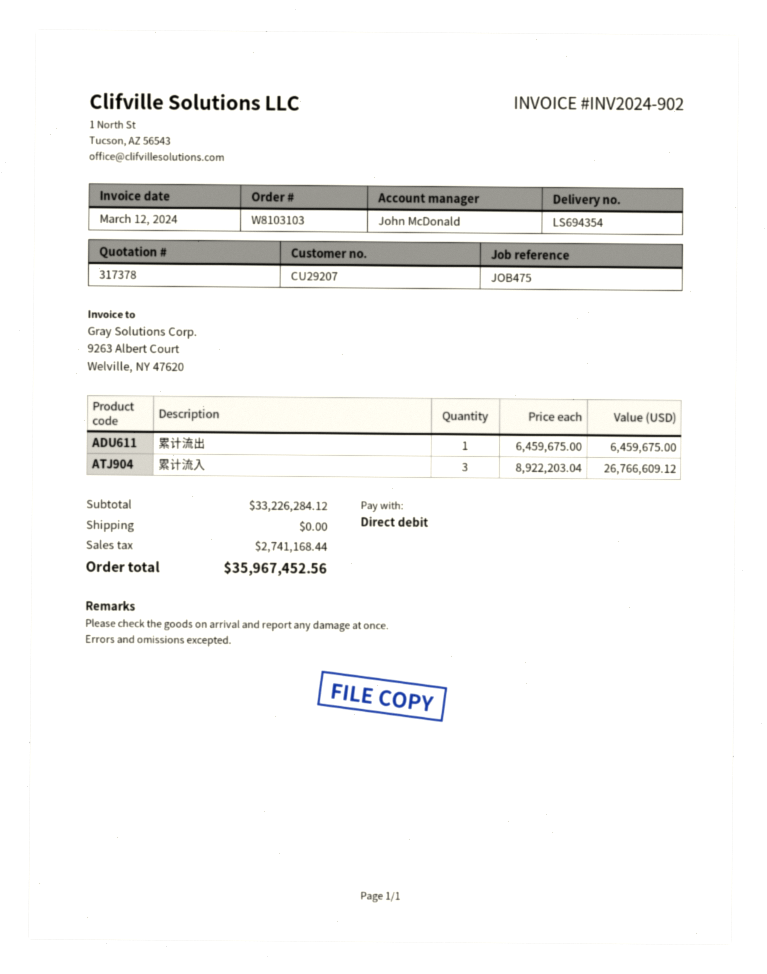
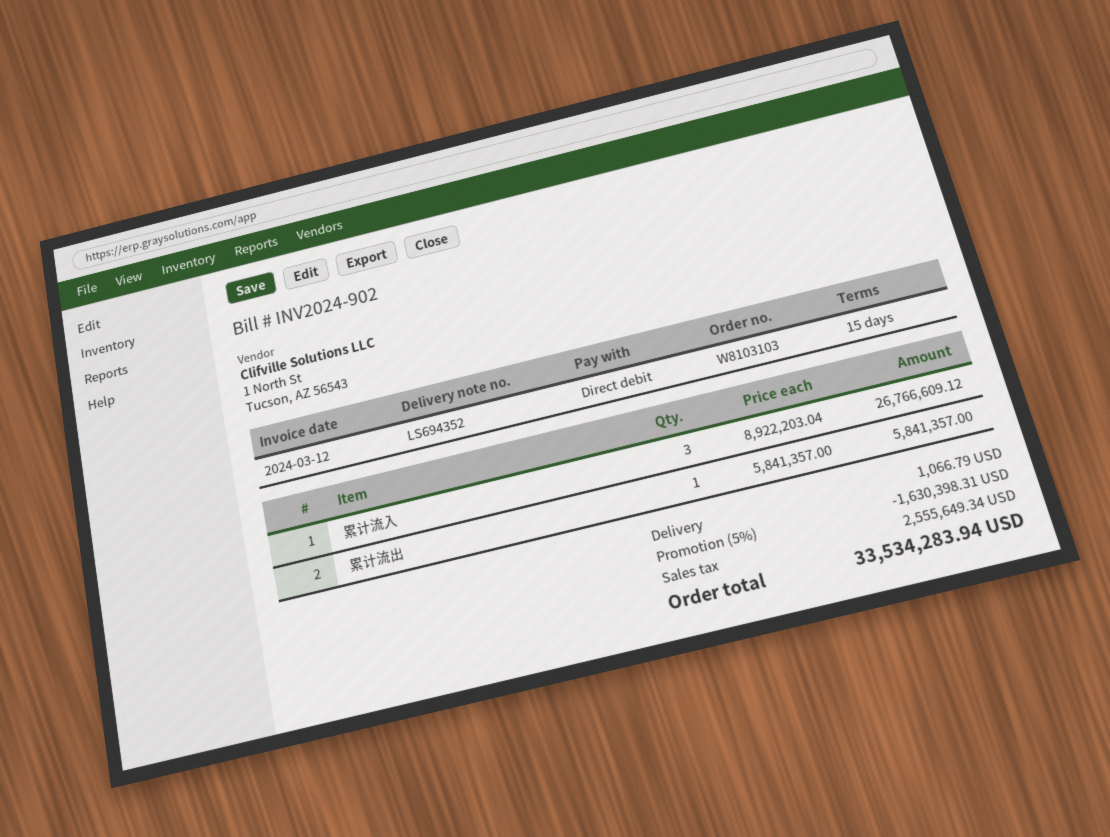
delivery note number: LS694354 -> LS694352
累计流出: 1 x 6459675.00 = 6459675.00 -> 1 x 5841357.00 = 5841357.00
discount: none -> 5% = 1630398.31
shipping: 0.00 -> 1066.79
tax: 2741168.44 -> 2555649.34
total: 35967452.56 -> 33534283.94

